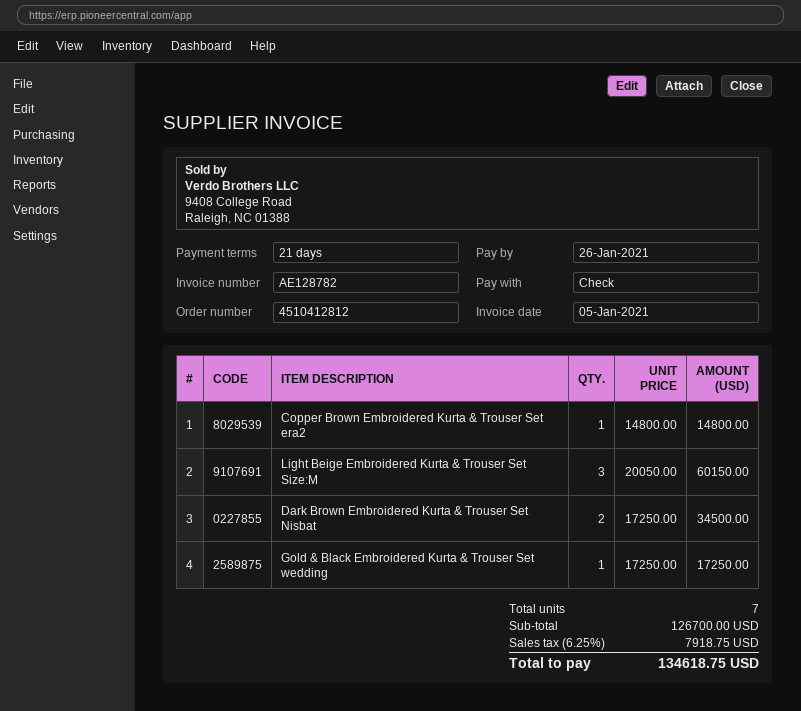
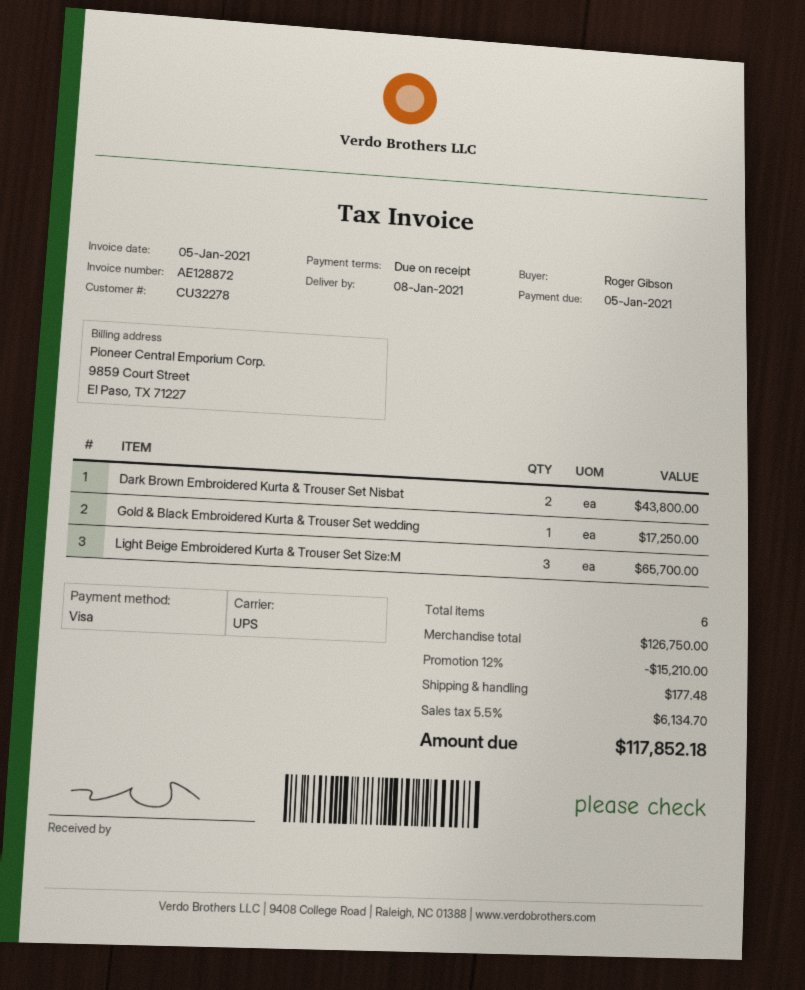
invoice number: AE128782 -> AE128872
payment terms: 21 days -> on receipt
due date: 2021-01-26 -> 2021-01-05
payment method: cheque -> Visa
Copper Brown Embroidered Kurta & Trouser Set era2: 1 for 14800.00 -> none
Light Beige Embroidered Kurta & Trouser Set Size:M: 3 for 60150.00 -> 3 for 65700.00
Dark Brown Embroidered Kurta & Trouser Set Nisbat: 2 for 34500.00 -> 2 for 43800.00
total quantity: 7 -> 6
subtotal: 126700.00 -> 126750.00
discount: none -> 12% = 15210.00
shipping: none -> 177.48
tax: 6.25% = 7918.75 -> 5.5% = 6134.70
total: 134618.75 -> 117852.18

